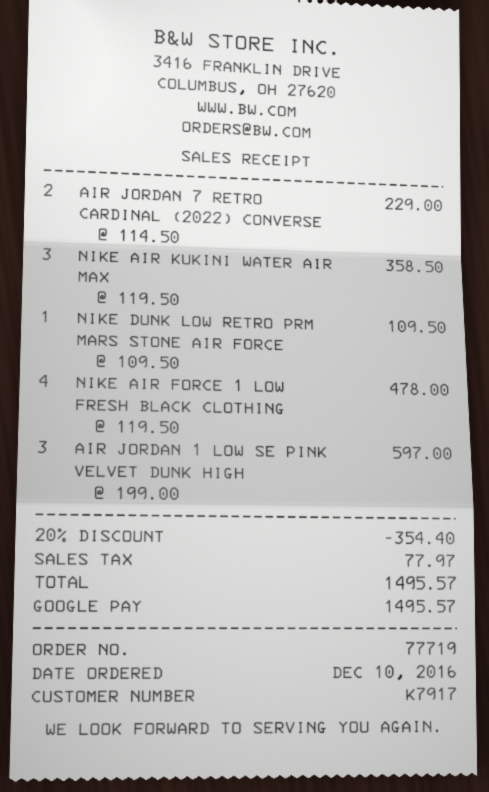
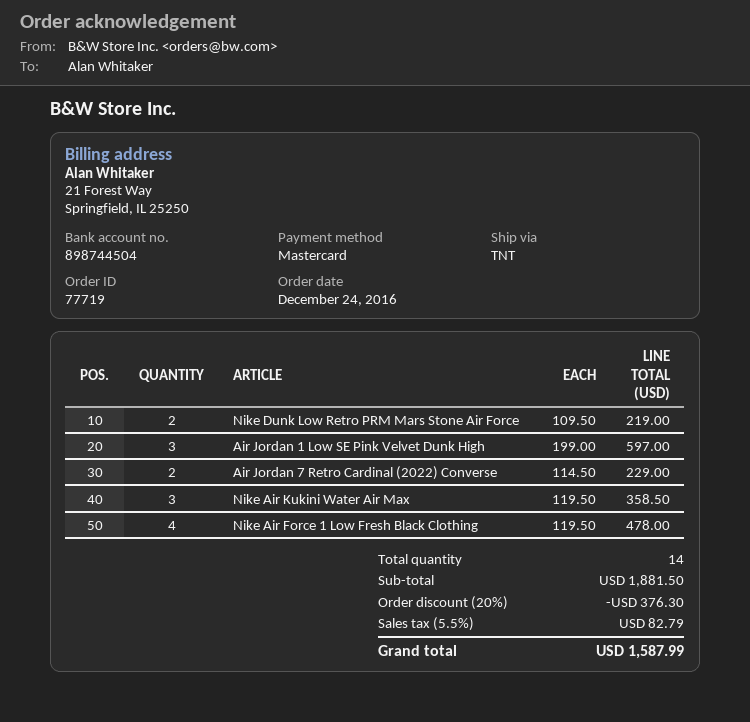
order date: 2016-12-10 -> 2016-12-24
payment method: Google Pay -> Mastercard
NIKE DUNK LOW RETRO PRM MARS STONE AIR FORCE: 1 x 109.50 = 109.50 -> 2 x 109.50 = 219.00
discount: 20% = 354.40 -> 20% = 376.30
tax: 77.97 -> 82.79
total: 1495.57 -> 1587.99

